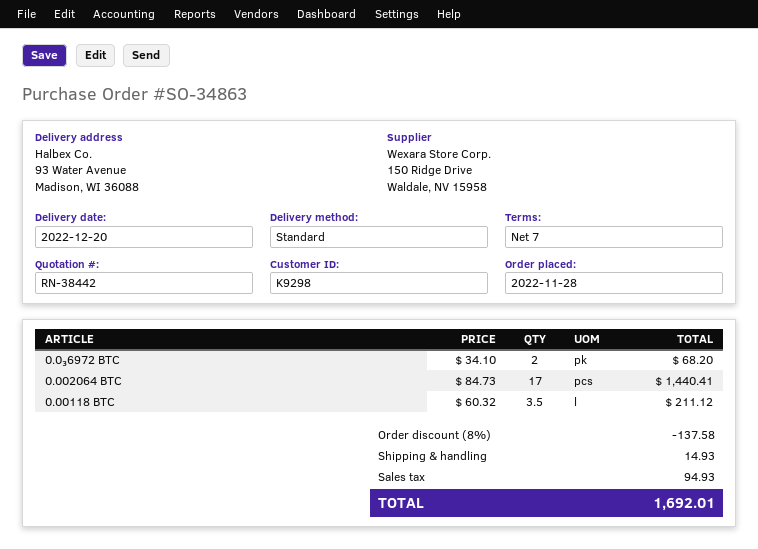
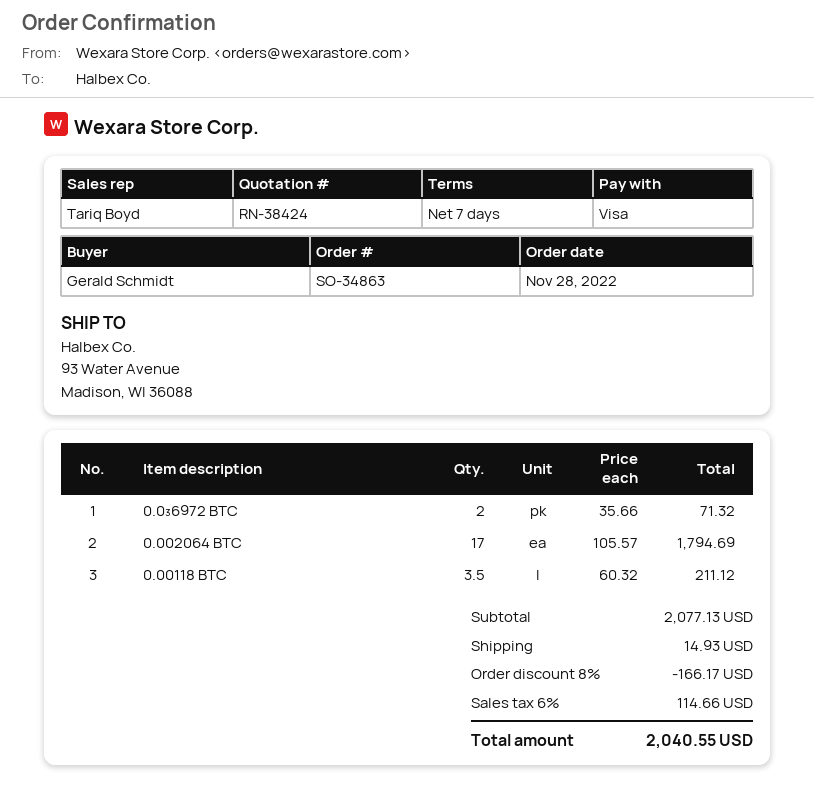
quote number: RN-38442 -> RN-38424
0.0₃6972 BTC: 2 x 34.10 = 68.20 -> 2 x 35.66 = 71.32
0.002064 BTC: 17 x 84.73 = 1440.41 -> 17 x 105.57 = 1794.69
discount: 8% = 137.58 -> 8% = 166.17
tax: 94.93 -> 114.66
total: 1692.01 -> 2040.55

